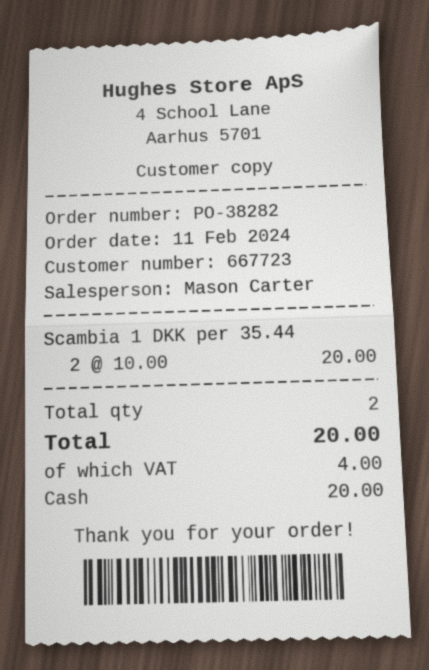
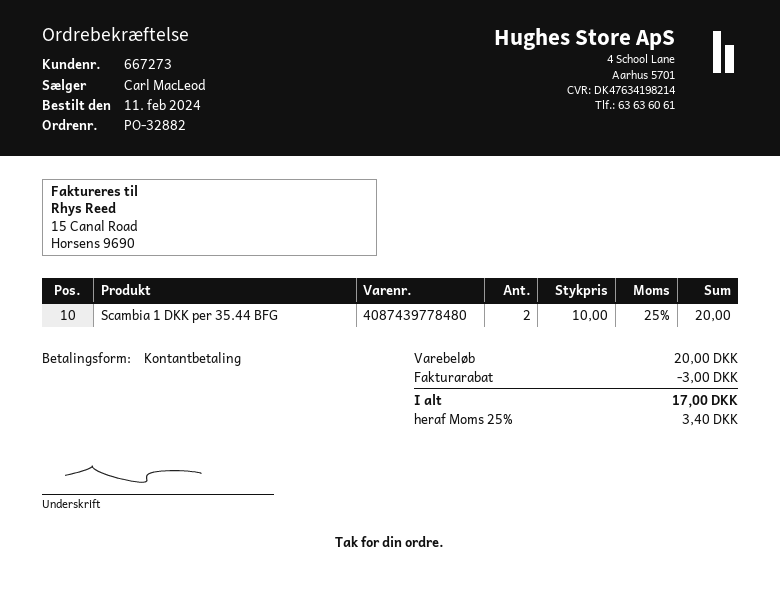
order number: PO-38282 -> PO-32882
customer number: 667723 -> 667273
sales rep: Mason Carter -> Carl MacLeod
discount: none -> 3.00
tax: 4.00 -> 3.40
total: 20.00 -> 17.00

